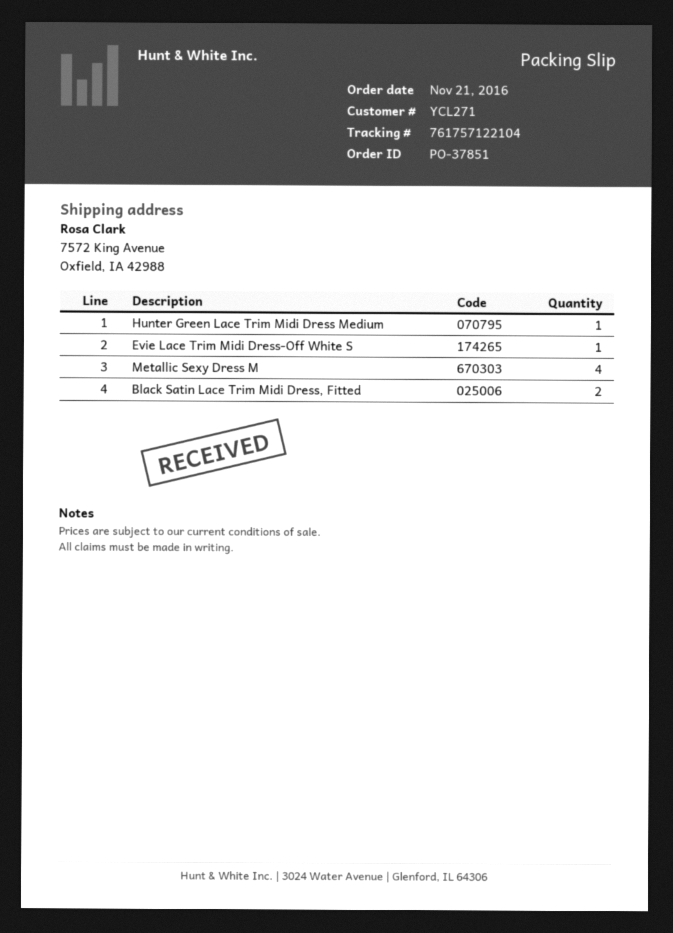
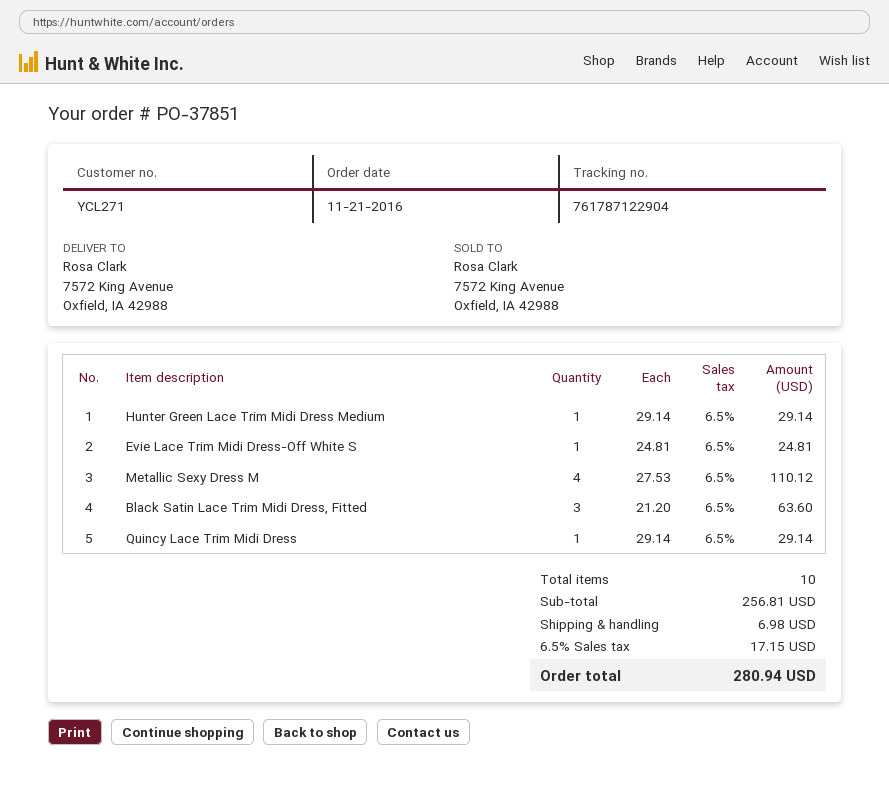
tracking number: 761757122104 -> 761787122904
Black Satin Lace Trim Midi Dress, Fitted: 2 -> 3
Quincy Lace Trim Midi Dress: none -> 1

